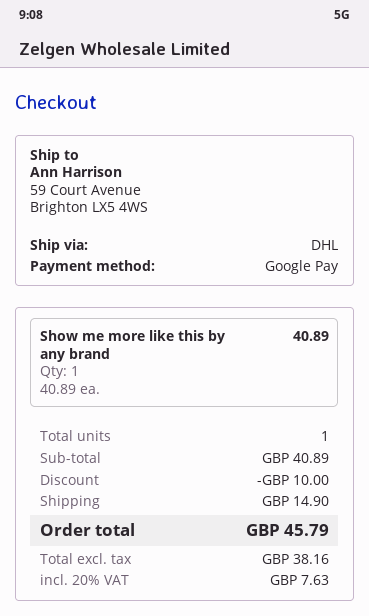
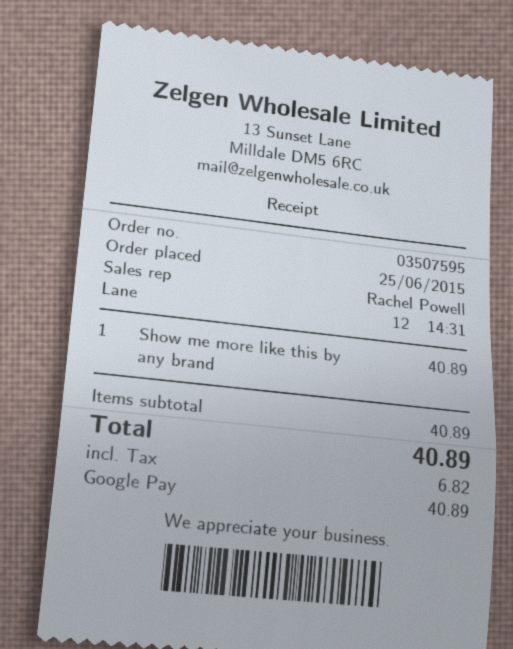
discount: 10.00 -> none
shipping: 14.90 -> none
tax: 7.63 -> 6.82
total: 45.79 -> 40.89

